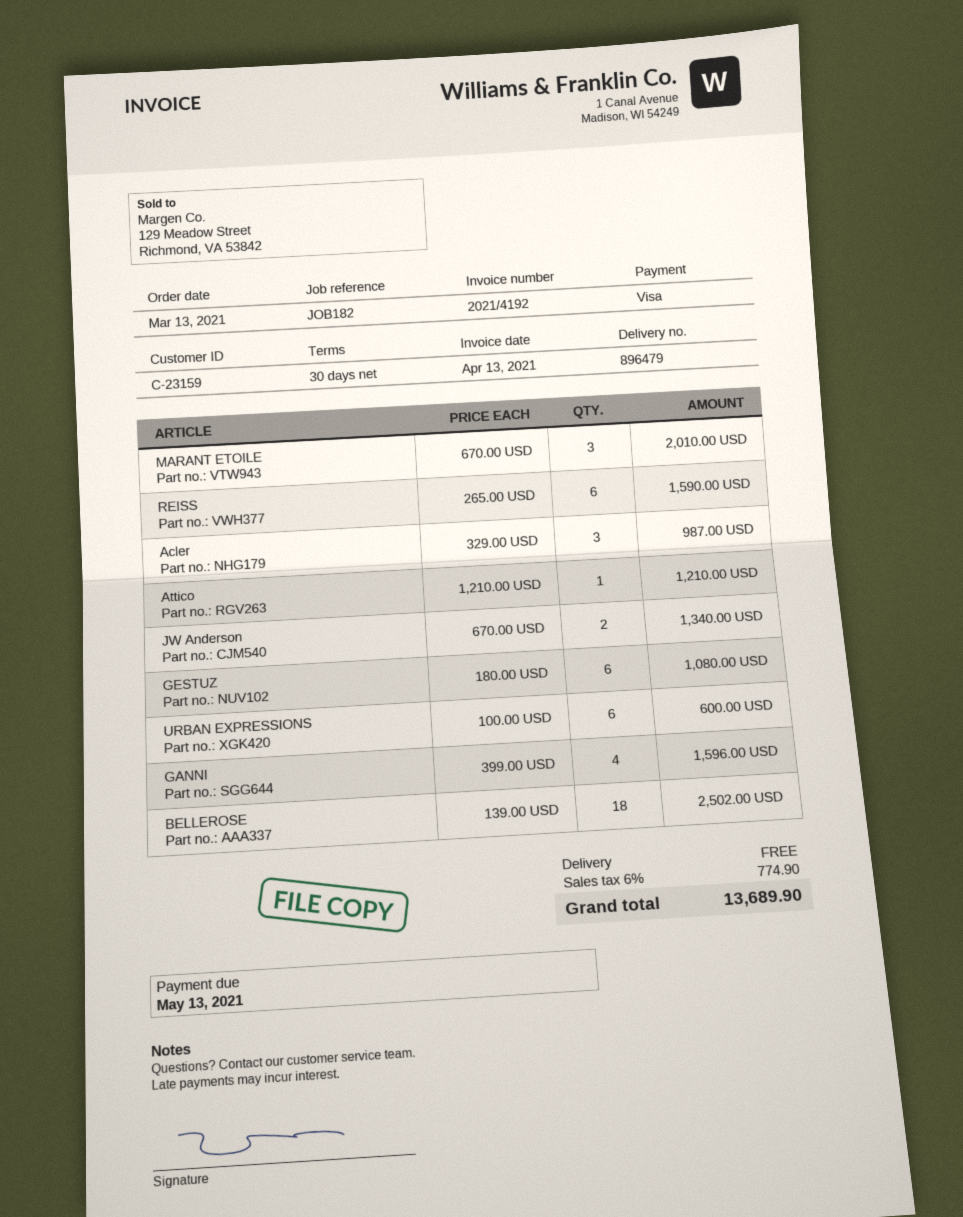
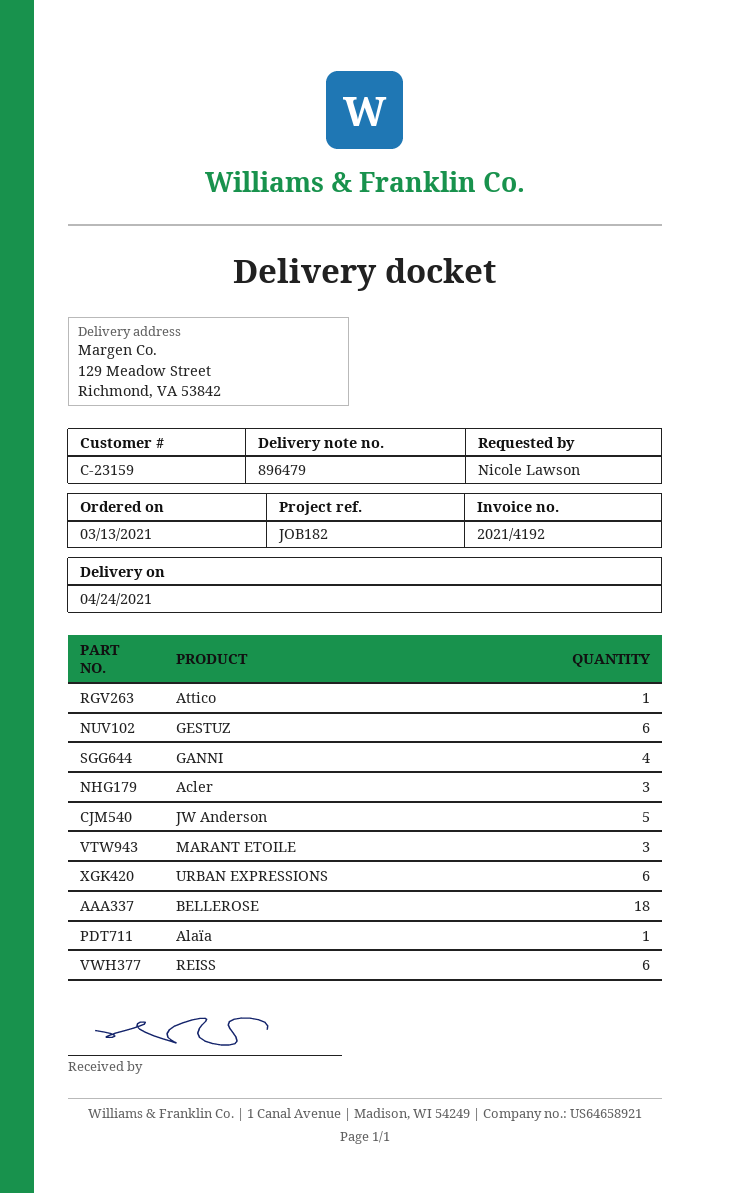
JW Anderson: 2 -> 5
Alaïa: none -> 1

